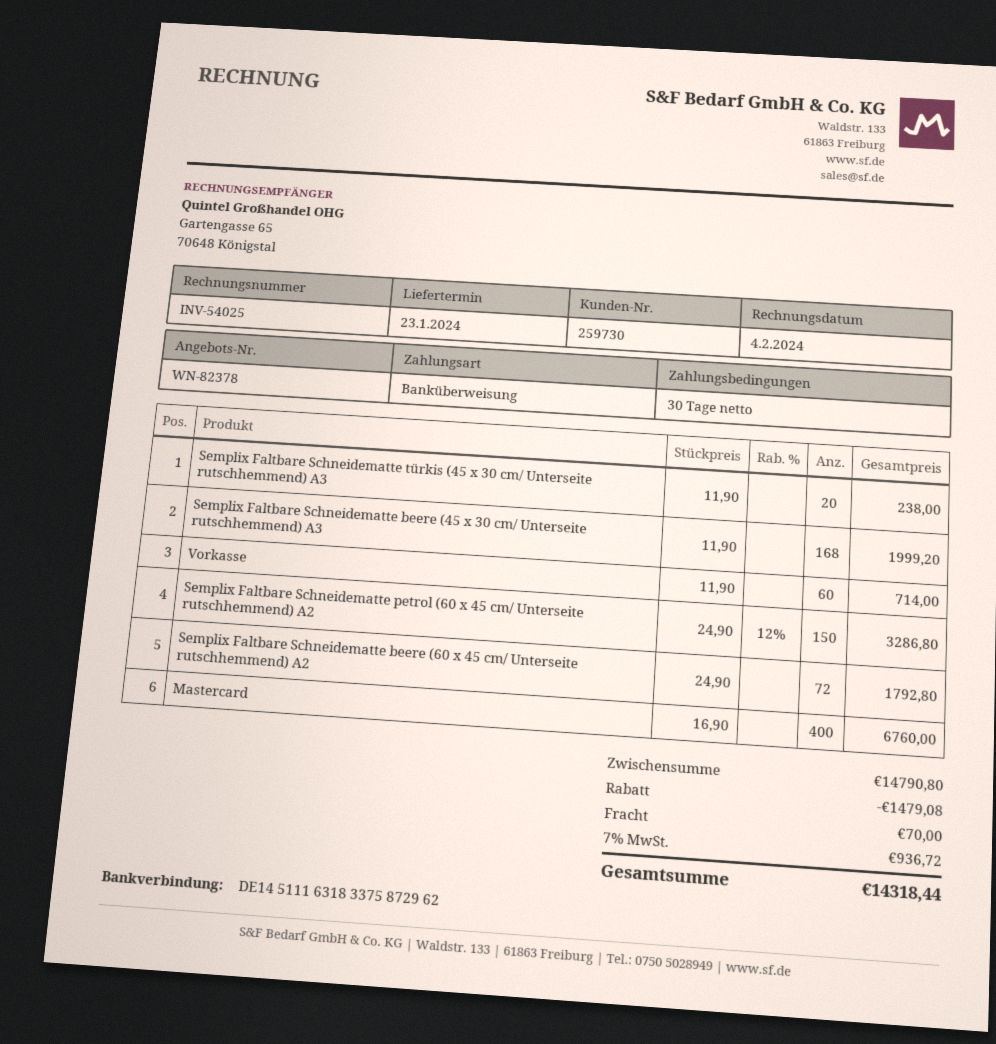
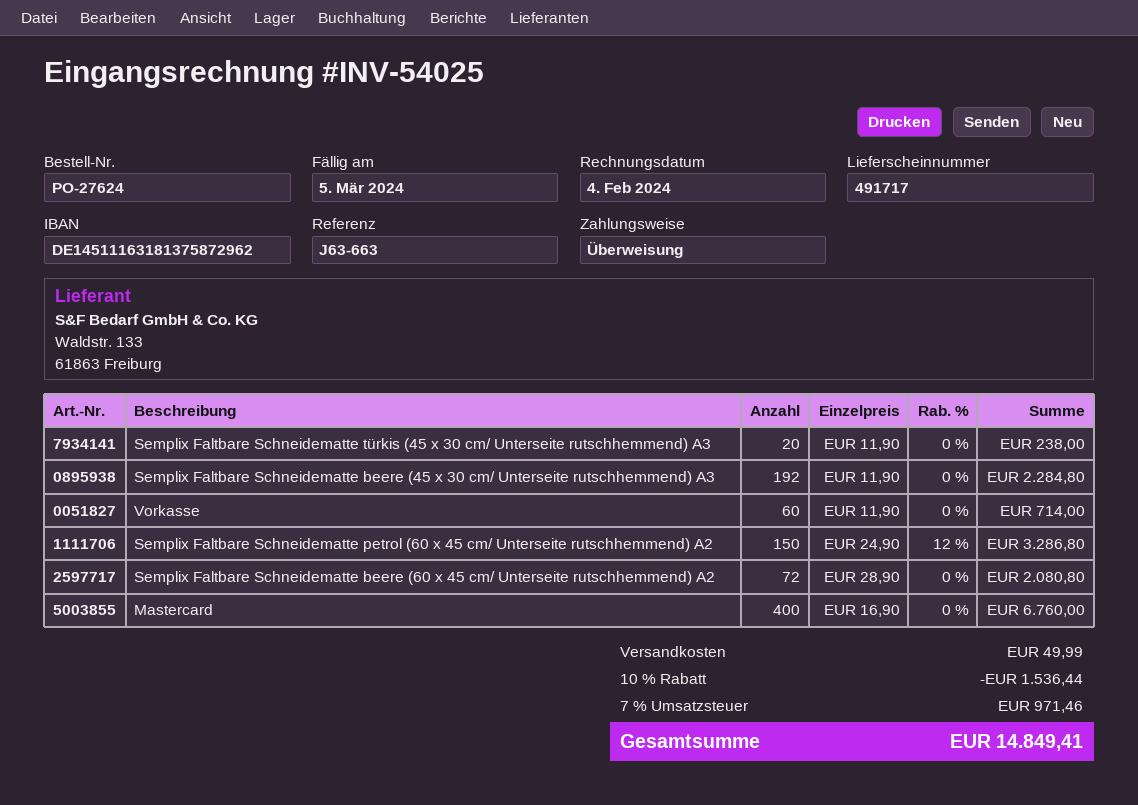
bank account: DE14511163183375872962 -> DE14511163181375872962
Semplix Faltbare Schneidematte beere (45 x 30 cm/ Unterseite rutschhemmend) A3: 168 x 11.90 = 1999.20 -> 192 x 11.90 = 2284.80
Semplix Faltbare Schneidematte beere (60 x 45 cm/ Unterseite rutschhemmend) A2: 72 x 24.90 = 1792.80 -> 72 x 28.90 = 2080.80
discount: 1479.08 -> 1536.44
shipping: 70.00 -> 49.99
tax: 7% = 936.72 -> 7% = 971.46
total: 14318.44 -> 14849.41

